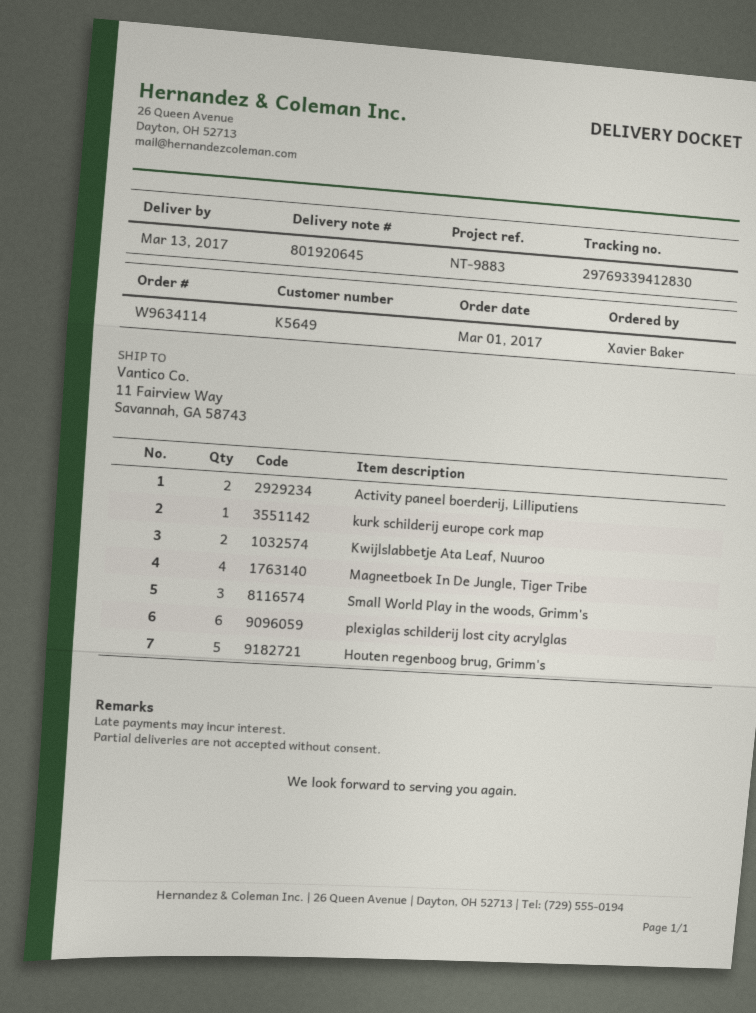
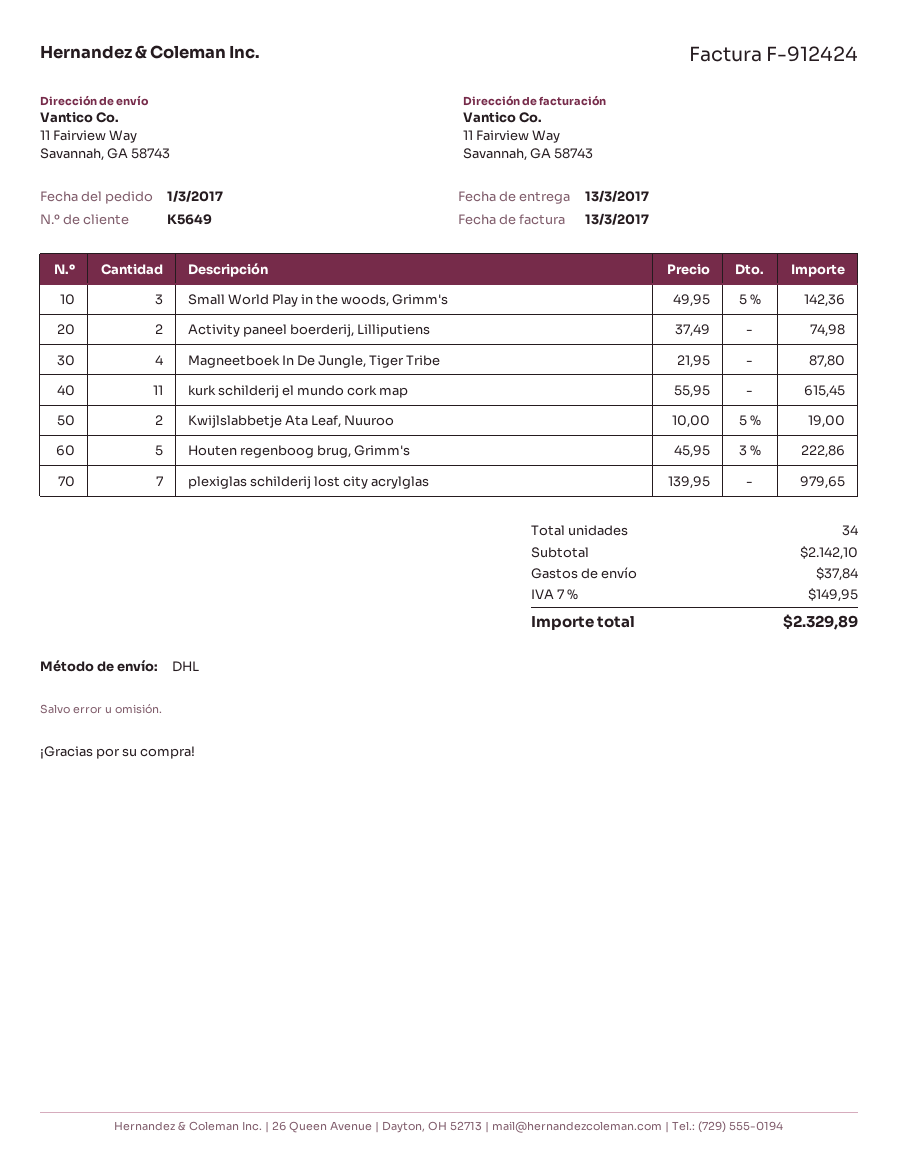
kurk schilderij europe cork map: 1 -> none
plexiglas schilderij lost city acrylglas: 6 -> 7
kurk schilderij el mundo cork map: none -> 11

